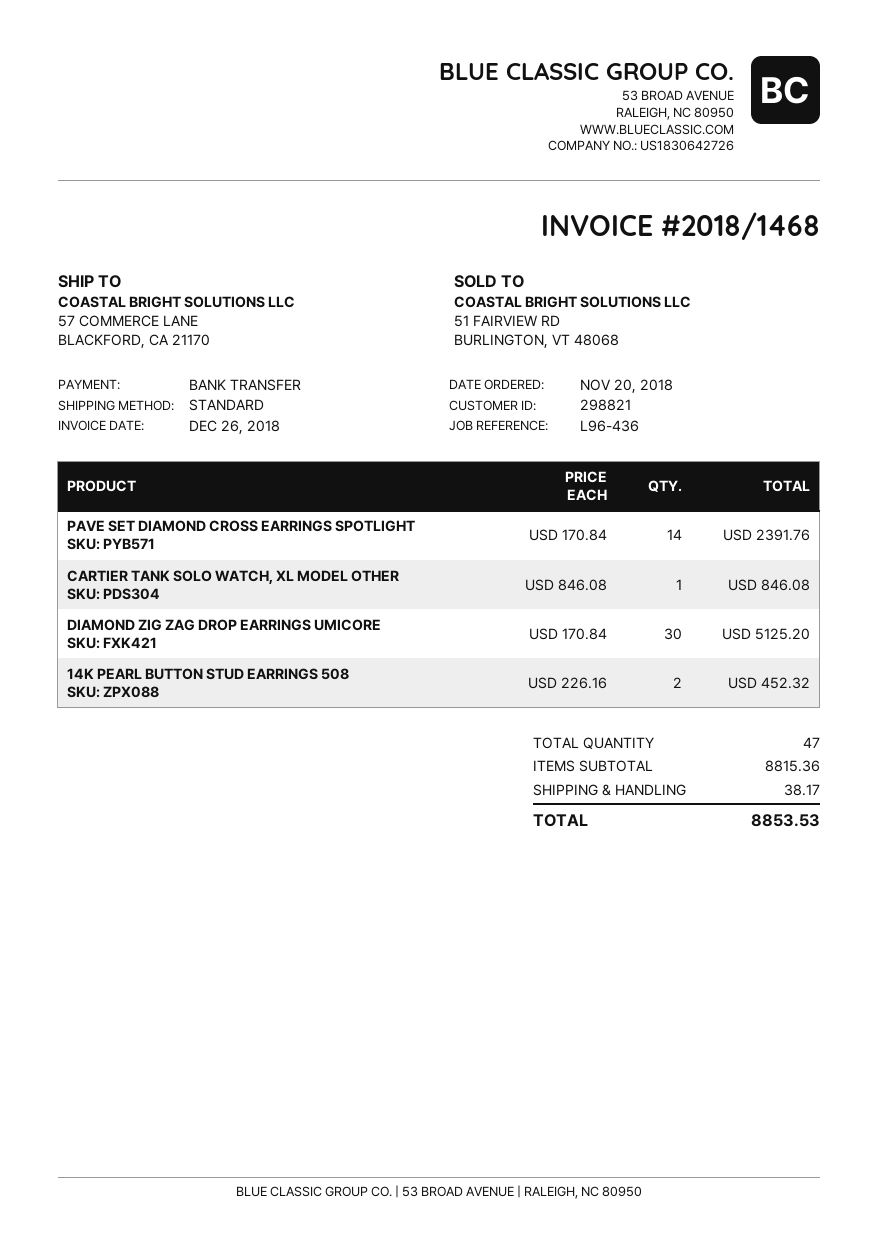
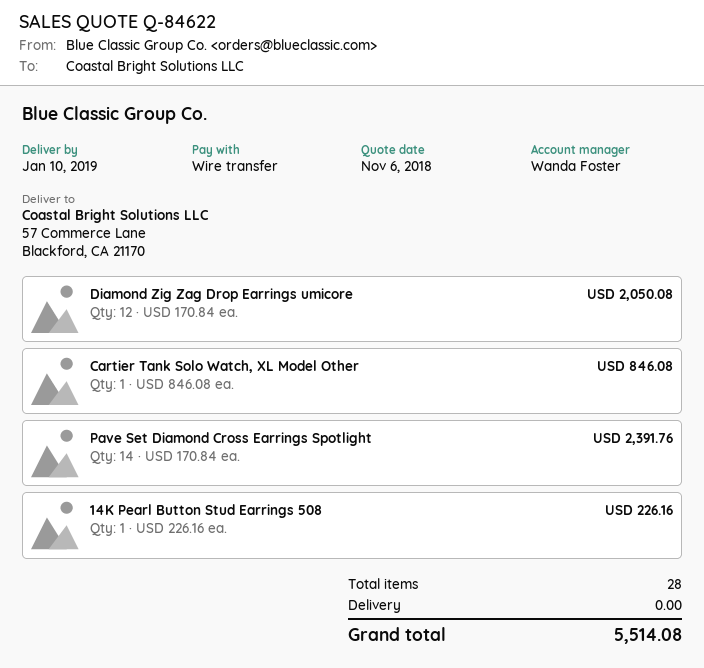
DIAMOND ZIG ZAG DROP EARRINGS UMICORE: 30 x 170.84 = 5125.20 -> 12 x 170.84 = 2050.08
14K PEARL BUTTON STUD EARRINGS 508: 2 x 226.16 = 452.32 -> 1 x 226.16 = 226.16
total quantity: 47 -> 28
shipping: 38.17 -> 0.00
total: 8853.53 -> 5514.08

